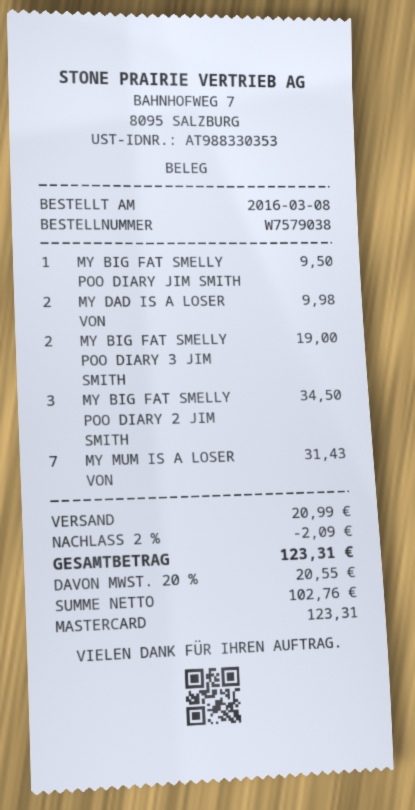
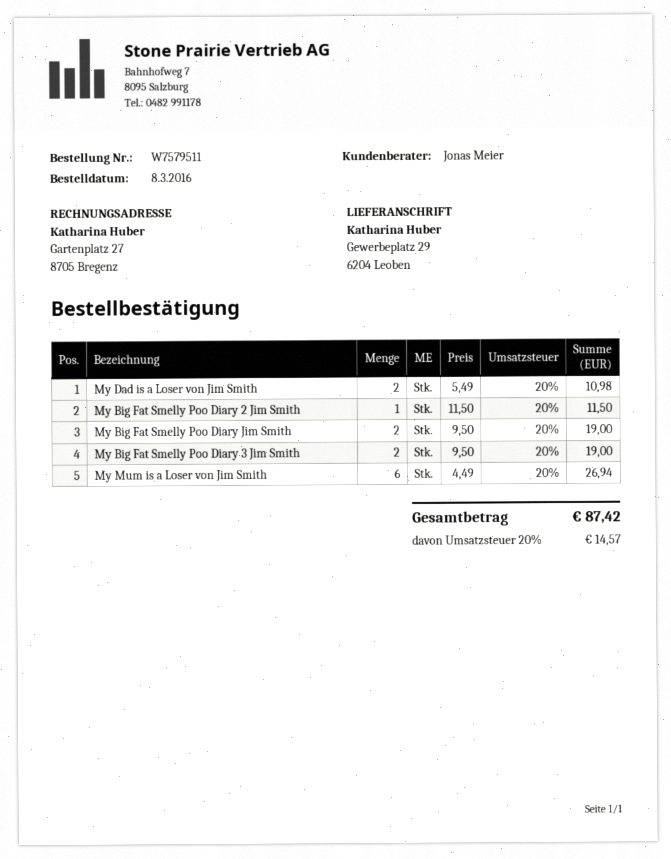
order number: W7579038 -> W7579511
MY BIG FAT SMELLY POO DIARY JIM SMITH: 1 for 9.50 -> 2 for 19.00
MY DAD IS A LOSER VON: 2 for 9.98 -> 2 for 10.98
MY BIG FAT SMELLY POO DIARY 2 JIM SMITH: 3 for 34.50 -> 1 for 11.50
MY MUM IS A LOSER VON: 7 for 31.43 -> 6 for 26.94
discount: 2% = 2.09 -> none
shipping: 20.99 -> none
tax: 20% = 20.55 -> 20% = 14.57
total: 123.31 -> 87.42

